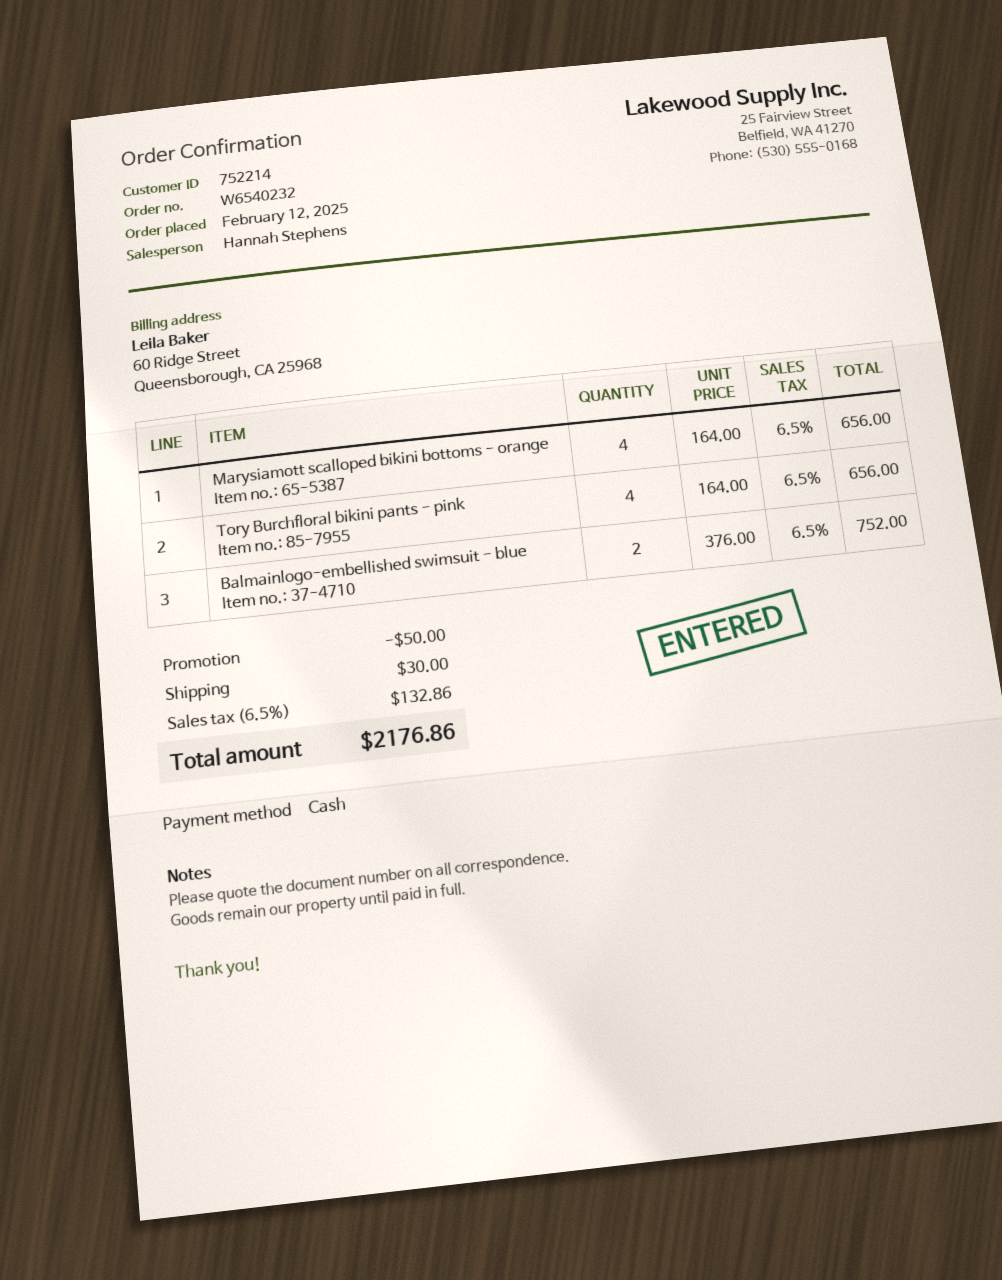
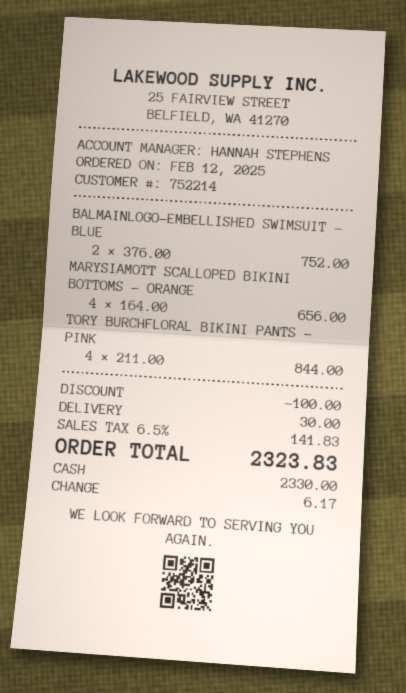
Tory Burchfloral bikini pants - pink: 4 x 164.00 = 656.00 -> 4 x 211.00 = 844.00
discount: 50.00 -> 100.00
tax: 6.5% = 132.86 -> 6.5% = 141.83
total: 2176.86 -> 2323.83

